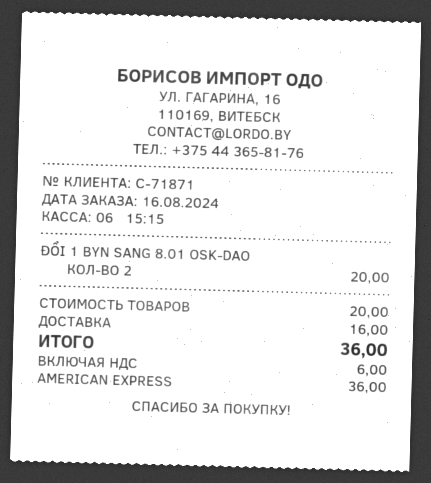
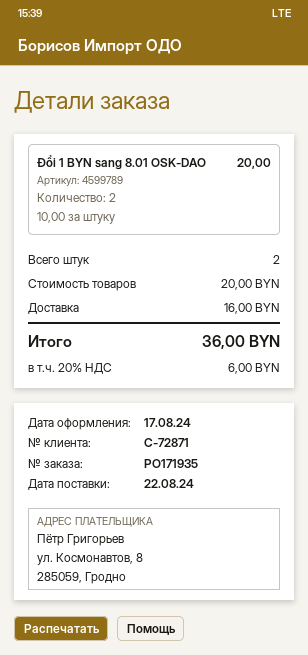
order date: 2024-08-16 -> 2024-08-17
customer number: C-71871 -> C-72871

